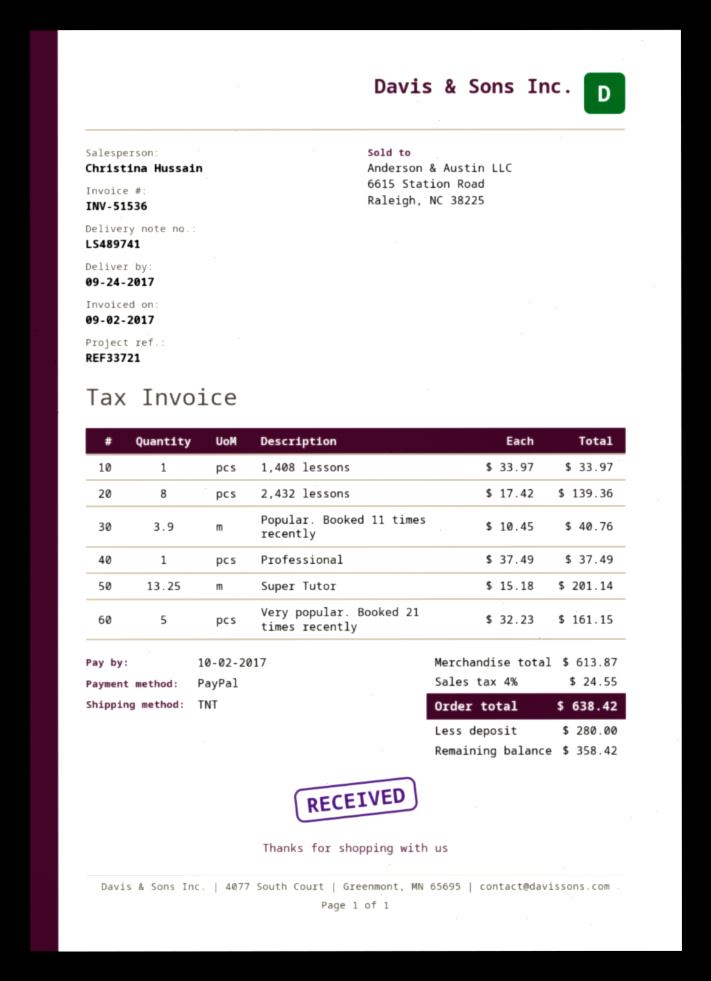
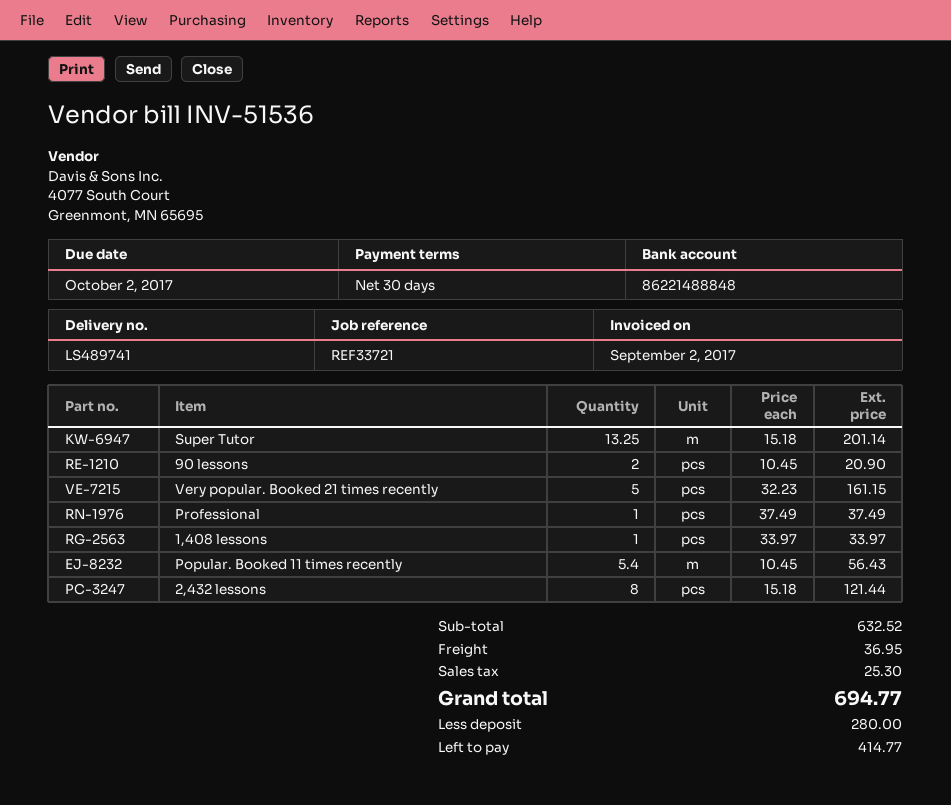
2,432 lessons: 8 x 17.42 = 139.36 -> 8 x 15.18 = 121.44
Popular. Booked 11 times recently: 3.9 x 10.45 = 40.76 -> 5.4 x 10.45 = 56.43
90 lessons: none -> 2 x 10.45 = 20.90
subtotal: 613.87 -> 632.52
shipping: none -> 36.95
tax: 24.55 -> 25.30
total: 638.42 -> 694.77
balance: 358.42 -> 414.77

